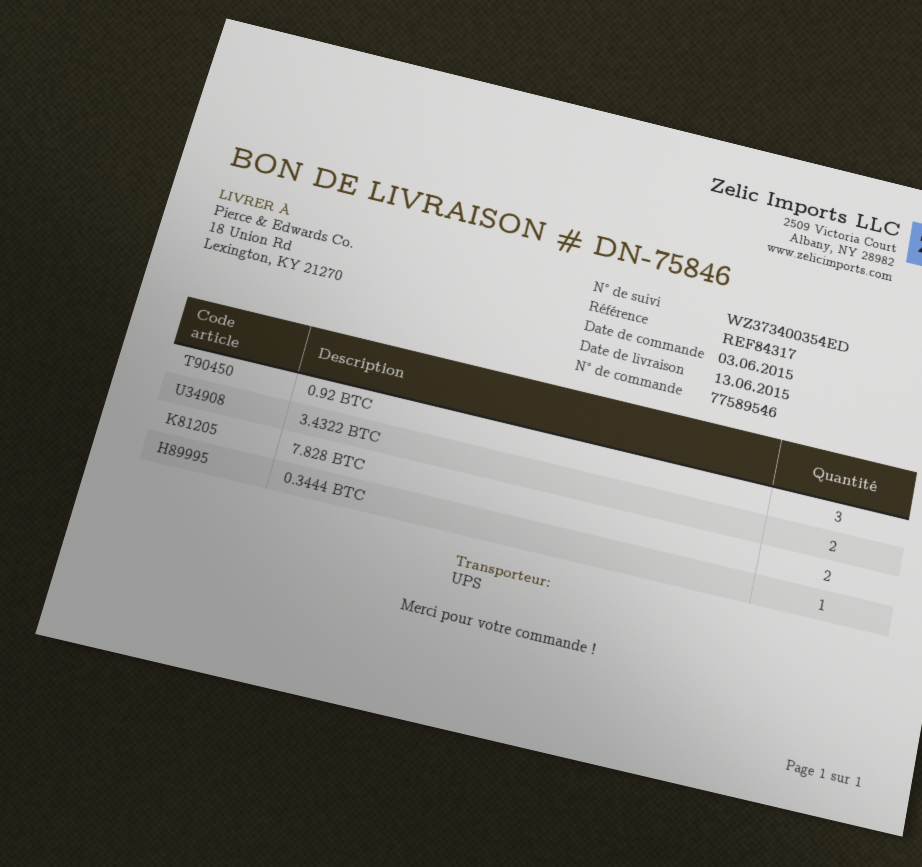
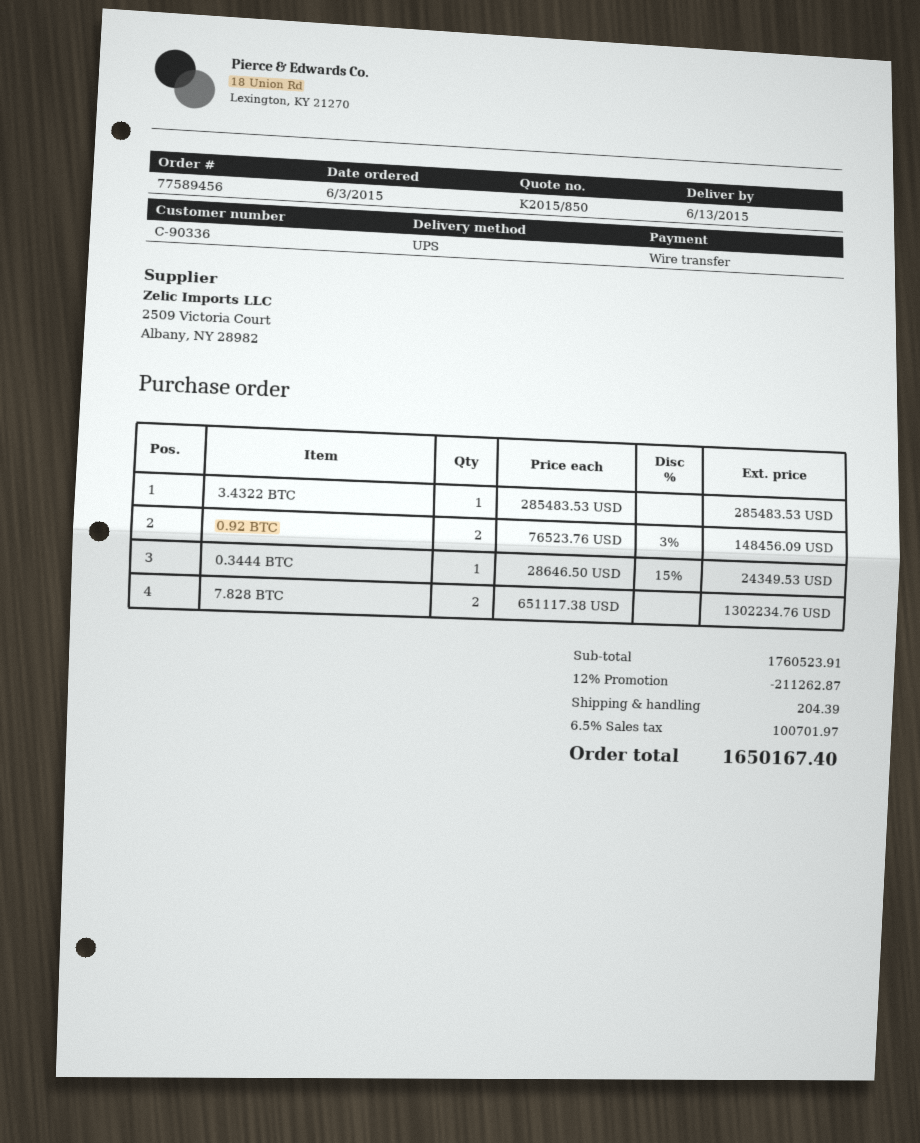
order number: 77589546 -> 77589456
0.92 BTC: 3 -> 2
3.4322 BTC: 2 -> 1

